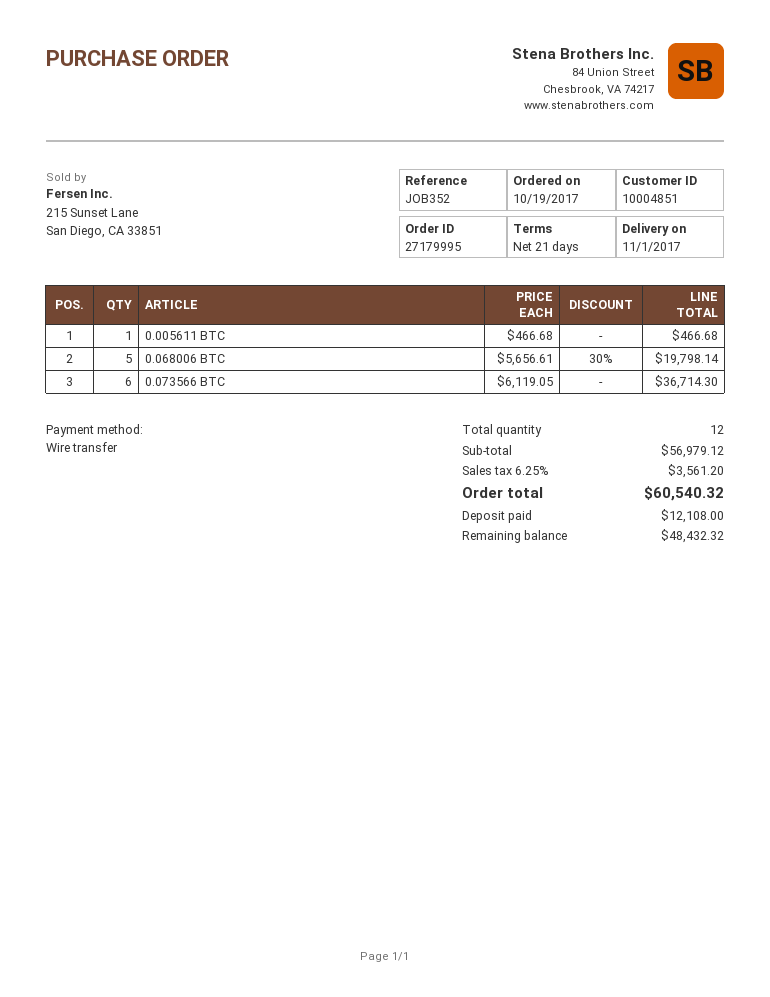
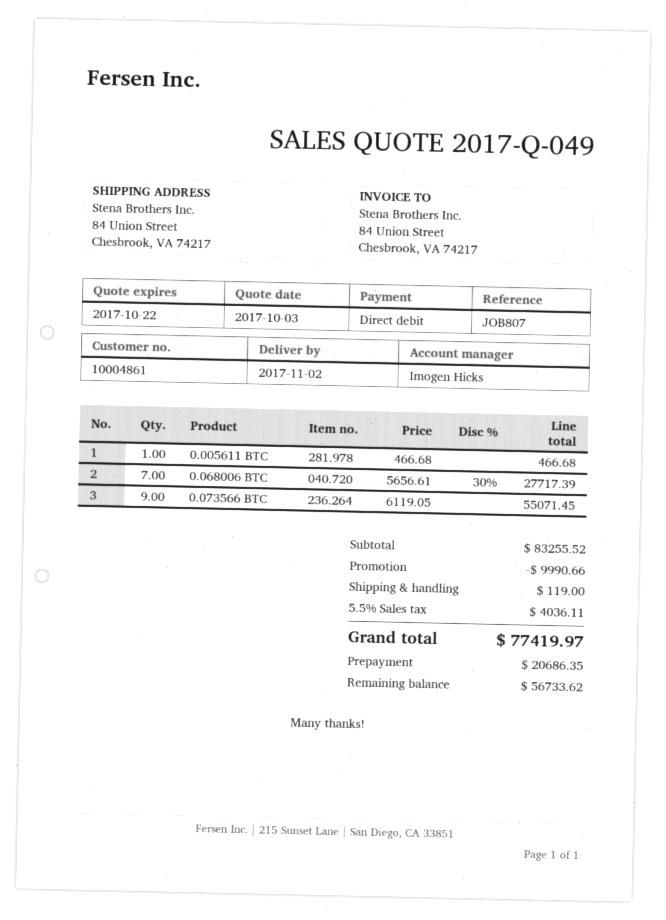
delivery date: 2017-11-01 -> 2017-11-02
customer number: 10004851 -> 10004861
reference: JOB352 -> JOB807
payment method: bank transfer -> direct debit
0.068006 BTC: 5 x 5656.61 - 30% = 19798.14 -> 7 x 5656.61 - 30% = 27717.39
0.073566 BTC: 6 x 6119.05 = 36714.30 -> 9 x 6119.05 = 55071.45
subtotal: 56979.12 -> 83255.52
discount: none -> 9990.66
shipping: none -> 119.00
tax: 6.25% = 3561.20 -> 5.5% = 4036.11
total: 60540.32 -> 77419.97
deposit: 12108.00 -> 20686.35
balance: 48432.32 -> 56733.62

